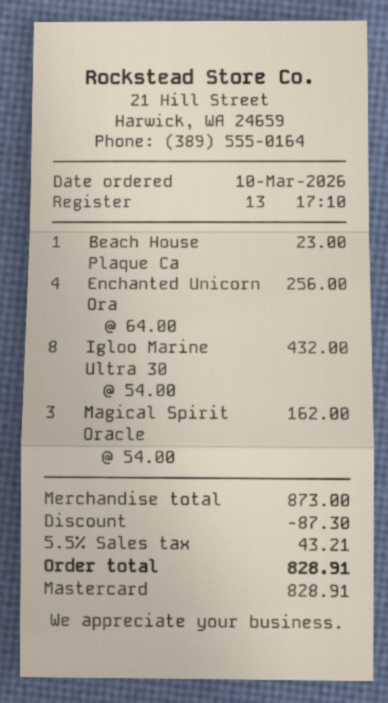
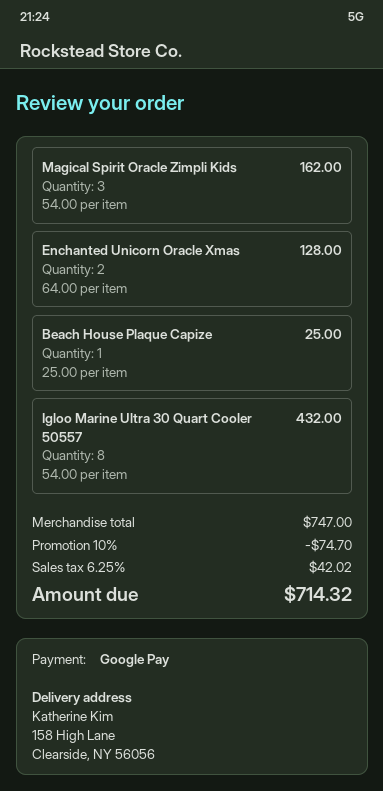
payment method: Mastercard -> Google Pay
Beach House Plaque Ca: 1 x 23.00 = 23.00 -> 1 x 25.00 = 25.00
Enchanted Unicorn Ora: 4 x 64.00 = 256.00 -> 2 x 64.00 = 128.00
subtotal: 873.00 -> 747.00
discount: 87.30 -> 74.70
tax: 5.5% = 43.21 -> 6.25% = 42.02
total: 828.91 -> 714.32

